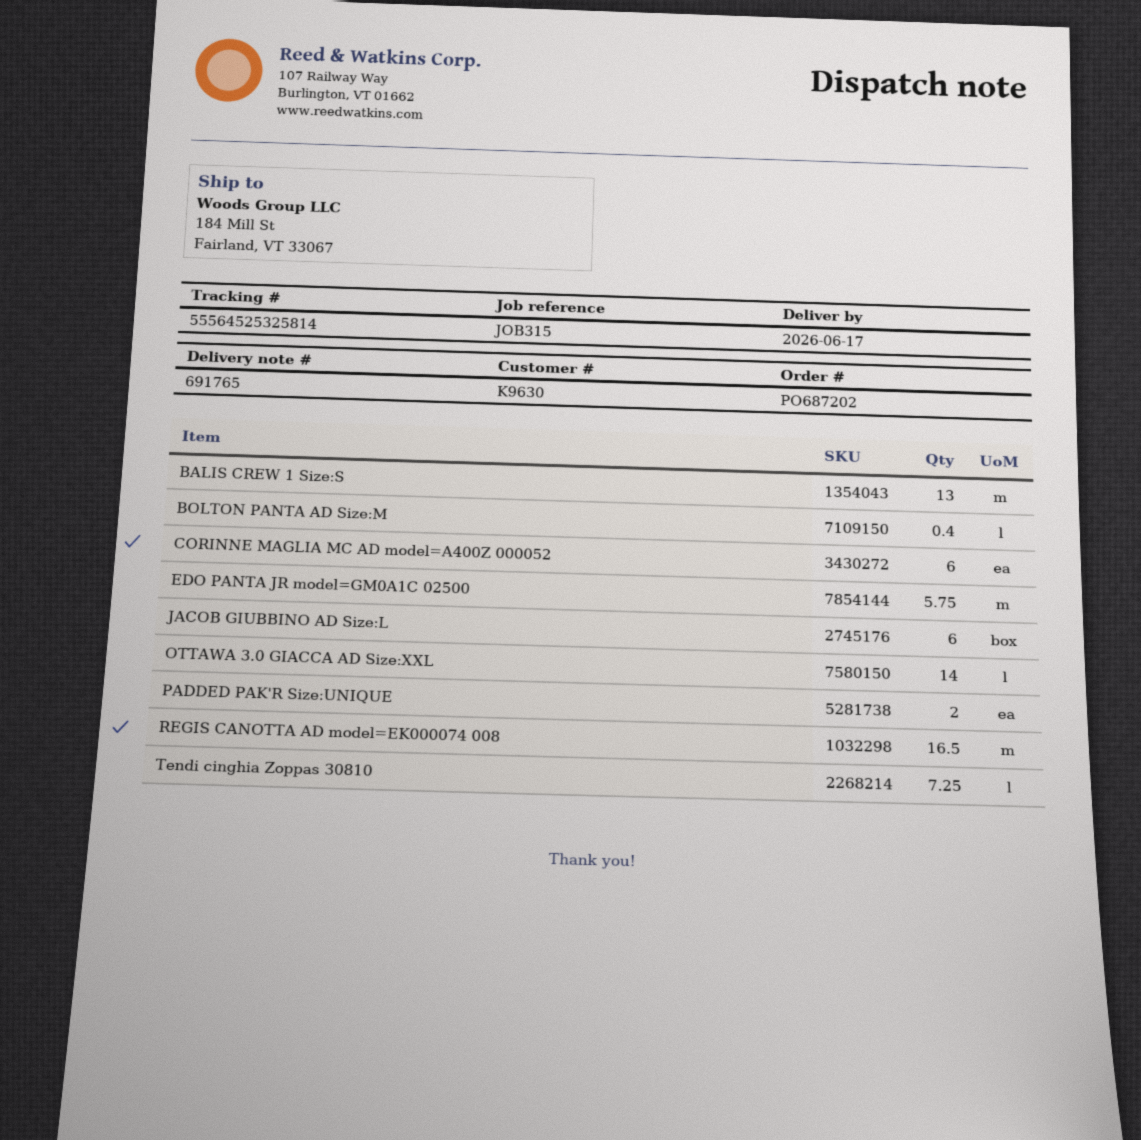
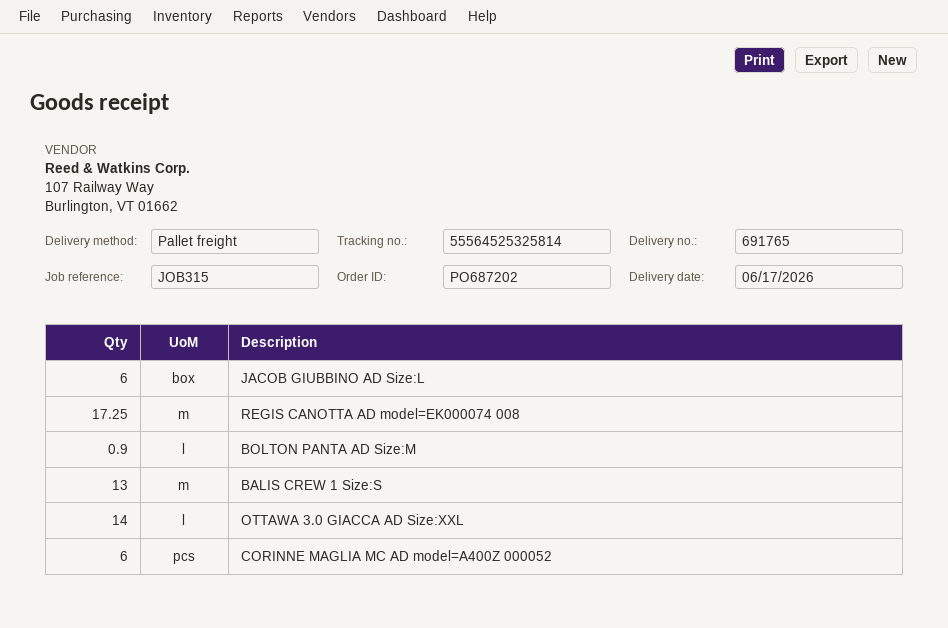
BOLTON PANTA AD Size:M: 0.4 -> 0.9
EDO PANTA JR model=GM0A1C 02500: 5.75 -> none
PADDED PAK'R Size:UNIQUE: 2 -> none
REGIS CANOTTA AD model=EK000074 008: 16.5 -> 17.25
Tendi cinghia Zoppas 30810: 7.25 -> none

